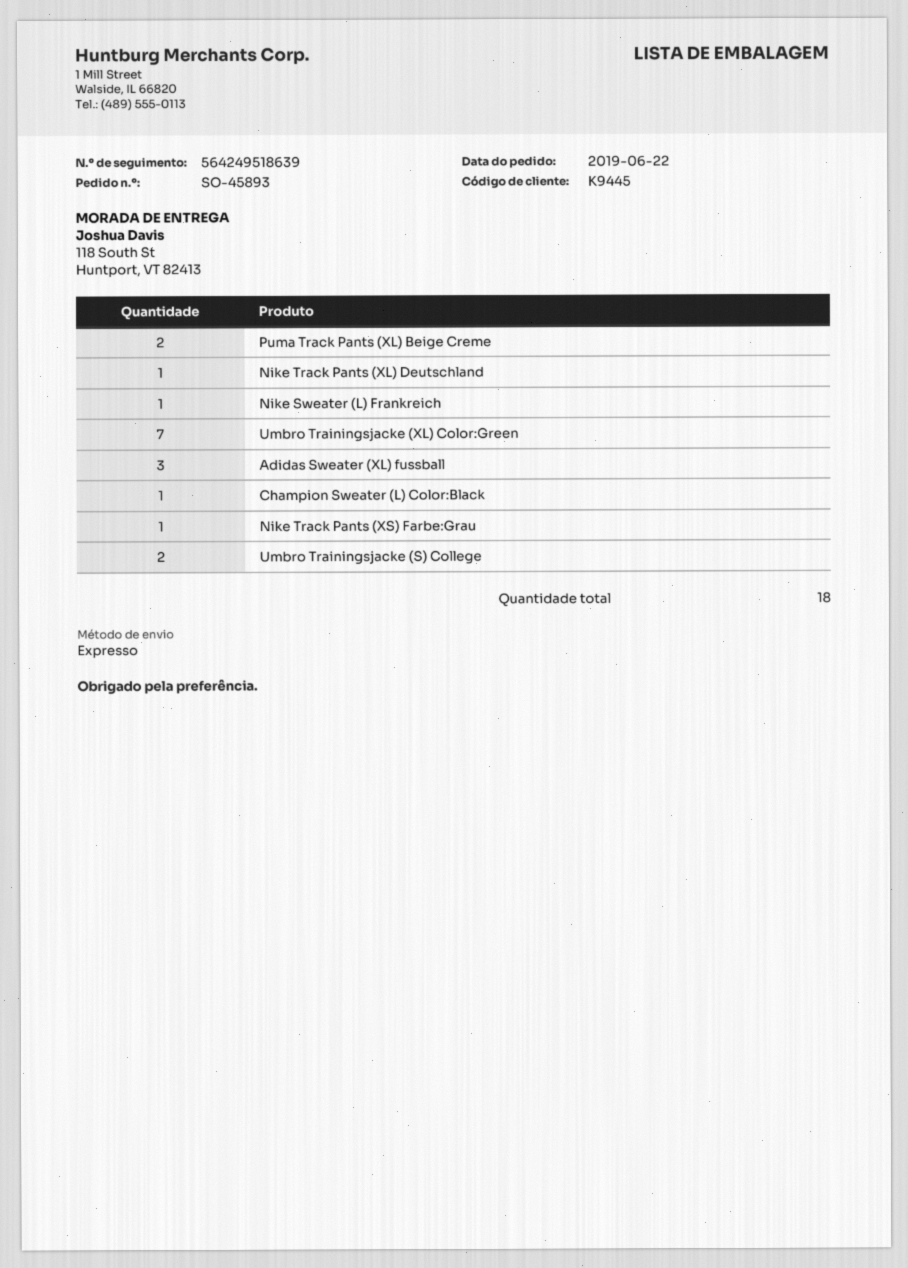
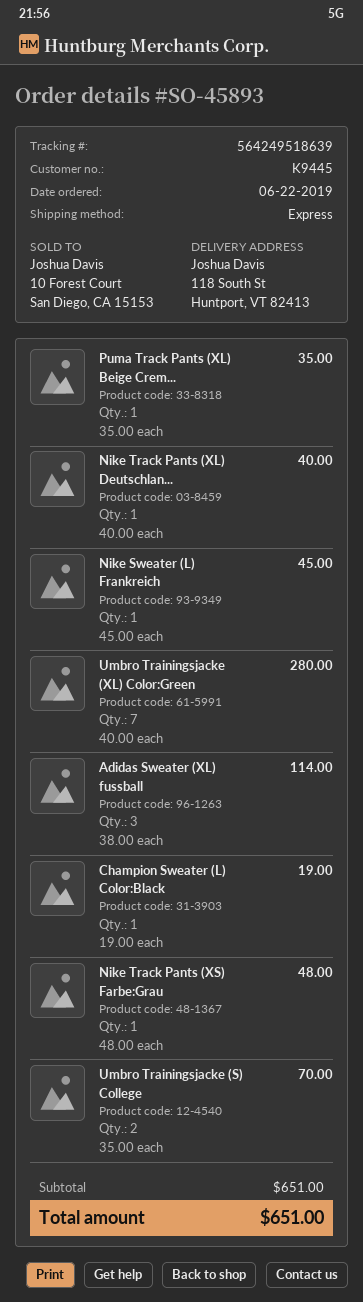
Puma Track Pants (XL) Beige Creme: 2 -> 1

